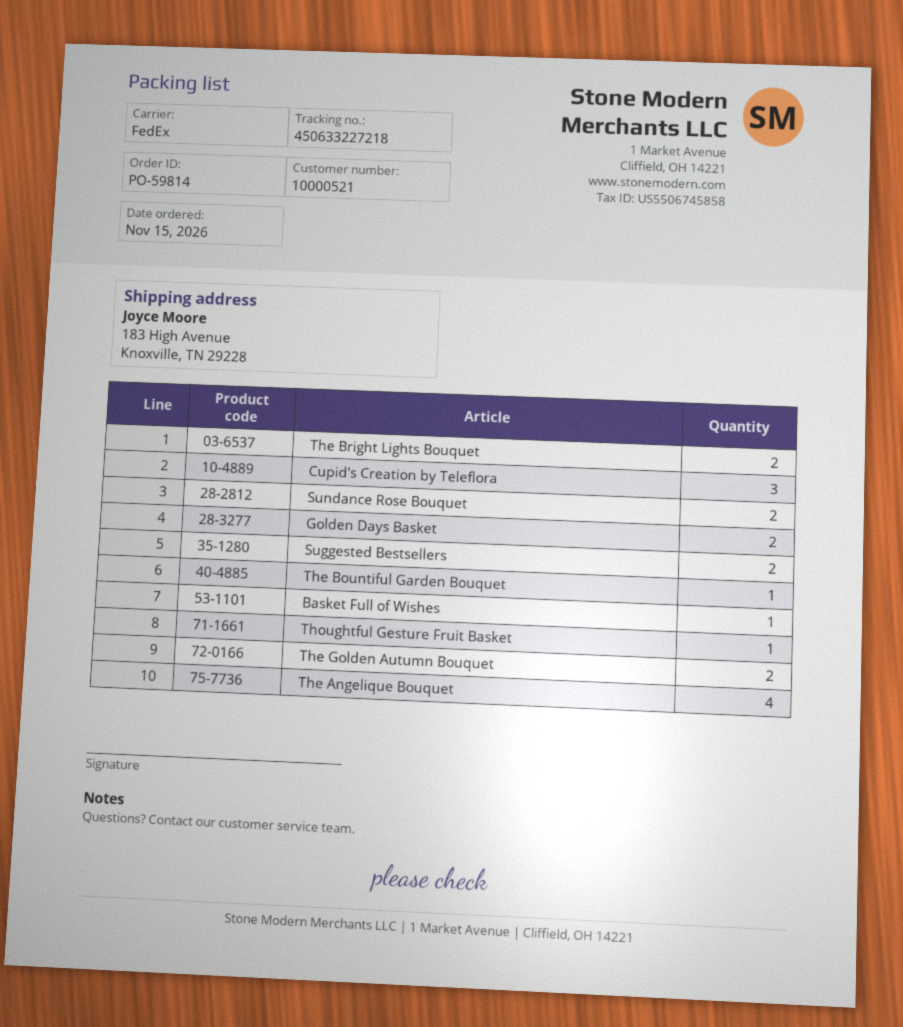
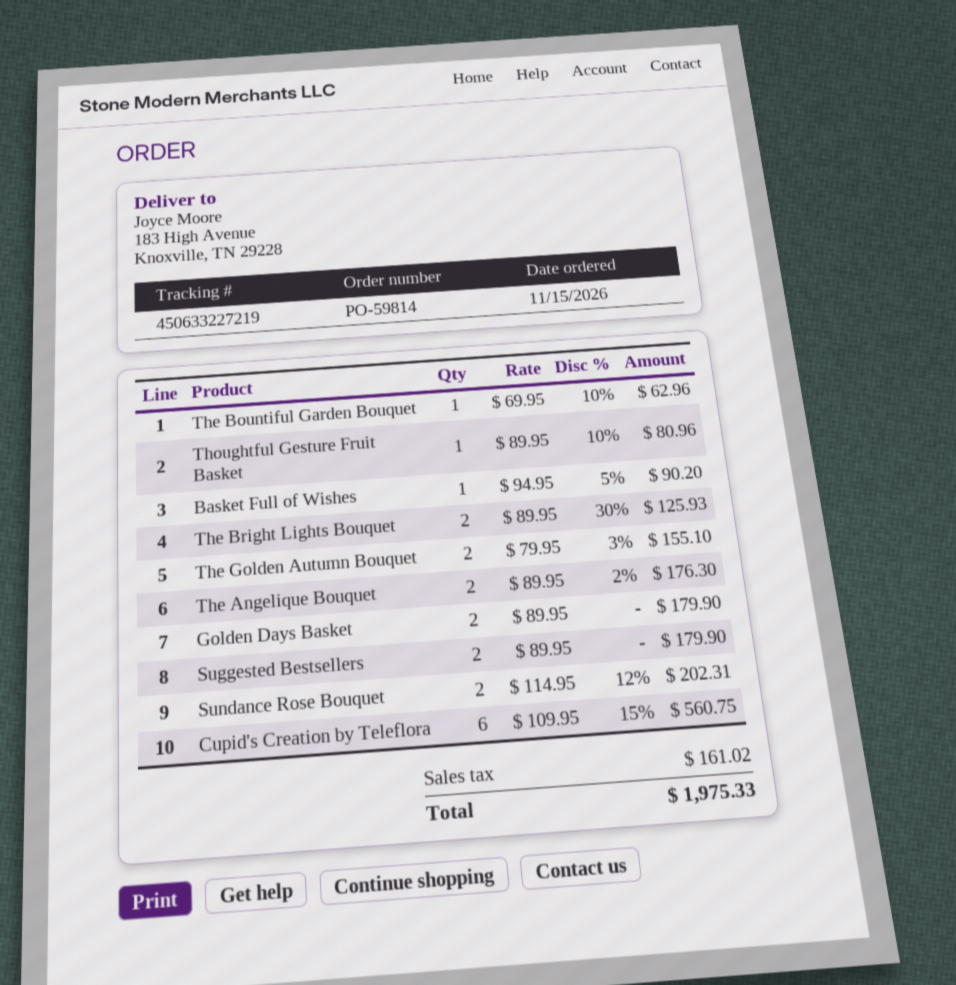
tracking number: 450633227218 -> 450633227219
Cupid's Creation by Teleflora: 3 -> 6
The Angelique Bouquet: 4 -> 2

